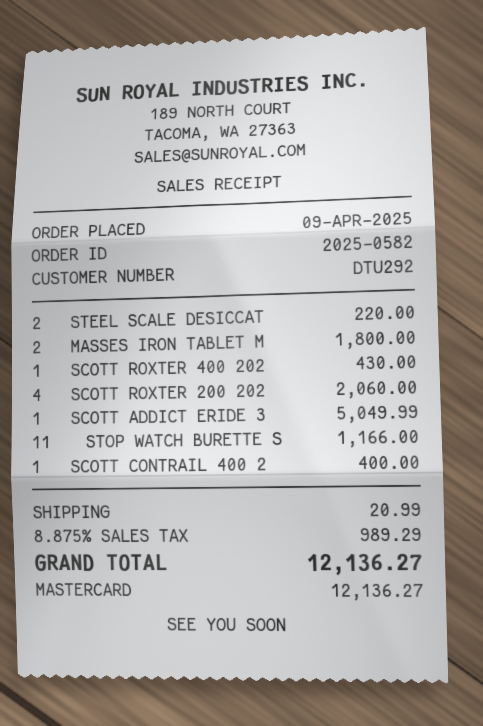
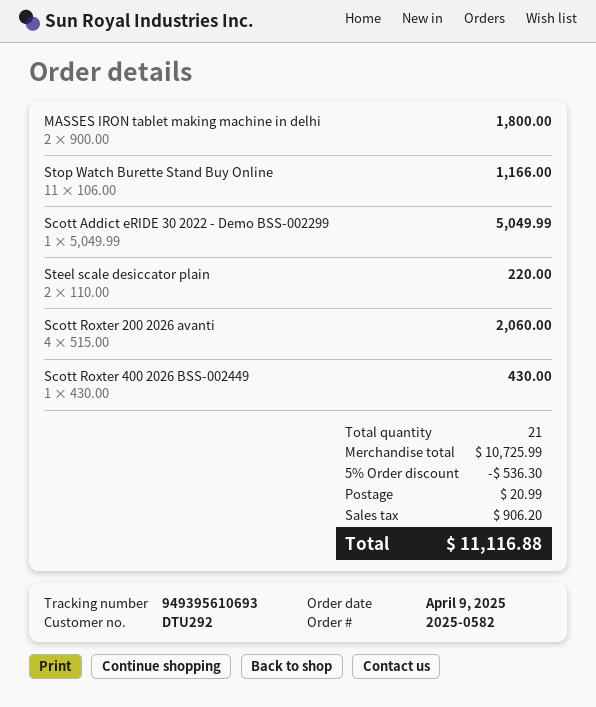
SCOTT CONTRAIL 400 2: 1 for 400.00 -> none
discount: none -> 5% = 536.30
tax: 989.29 -> 906.20
total: 12136.27 -> 11116.88

